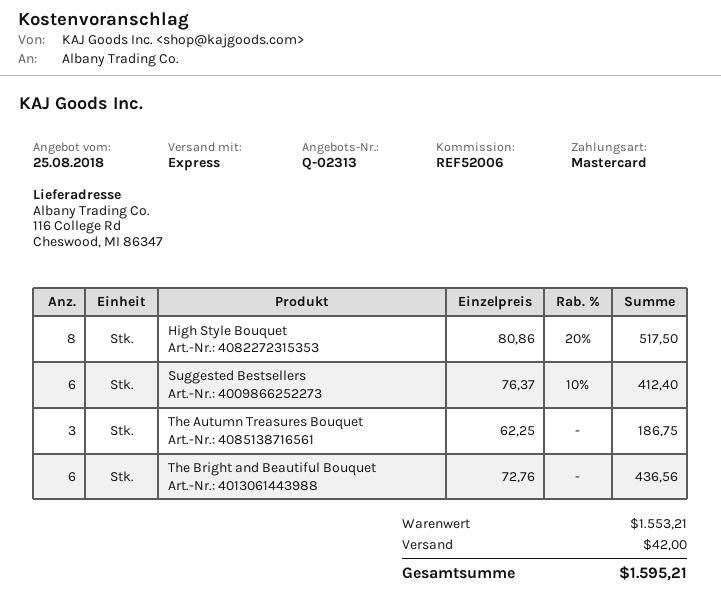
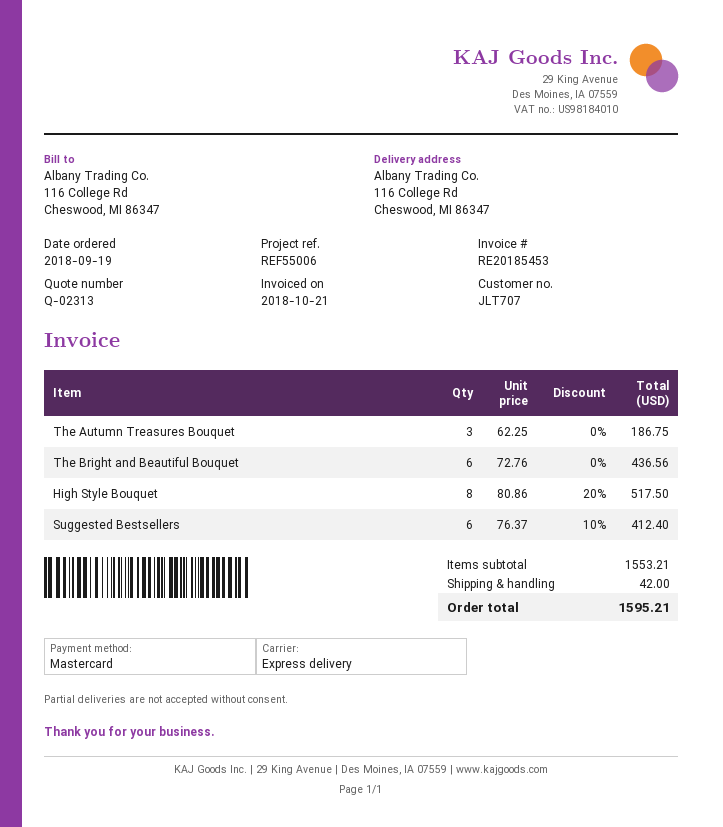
reference: REF52006 -> REF55006

